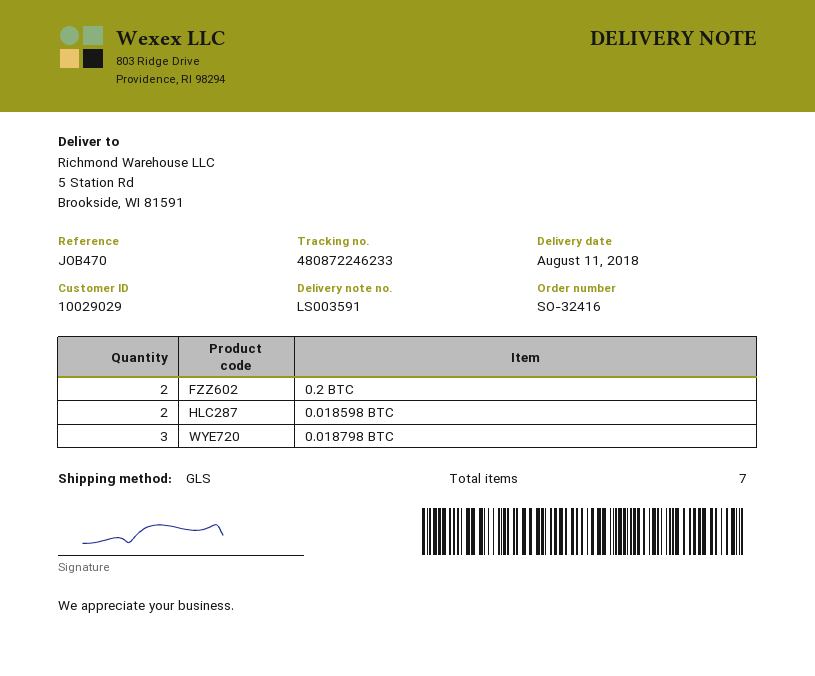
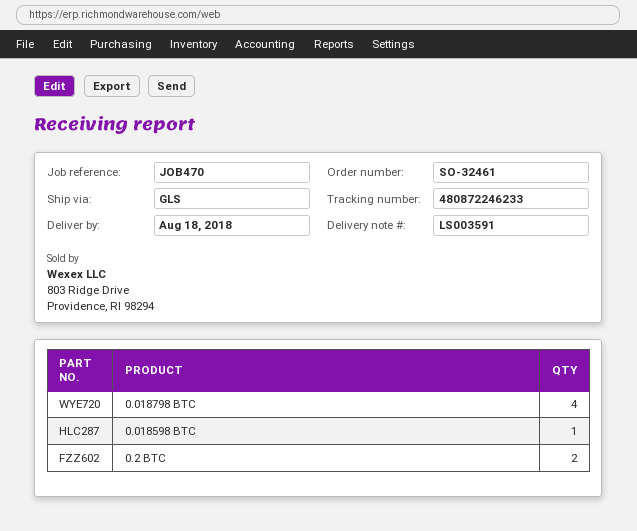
order number: SO-32416 -> SO-32461
delivery date: 2018-08-11 -> 2018-08-18
0.018598 BTC: 2 -> 1
0.018798 BTC: 3 -> 4

